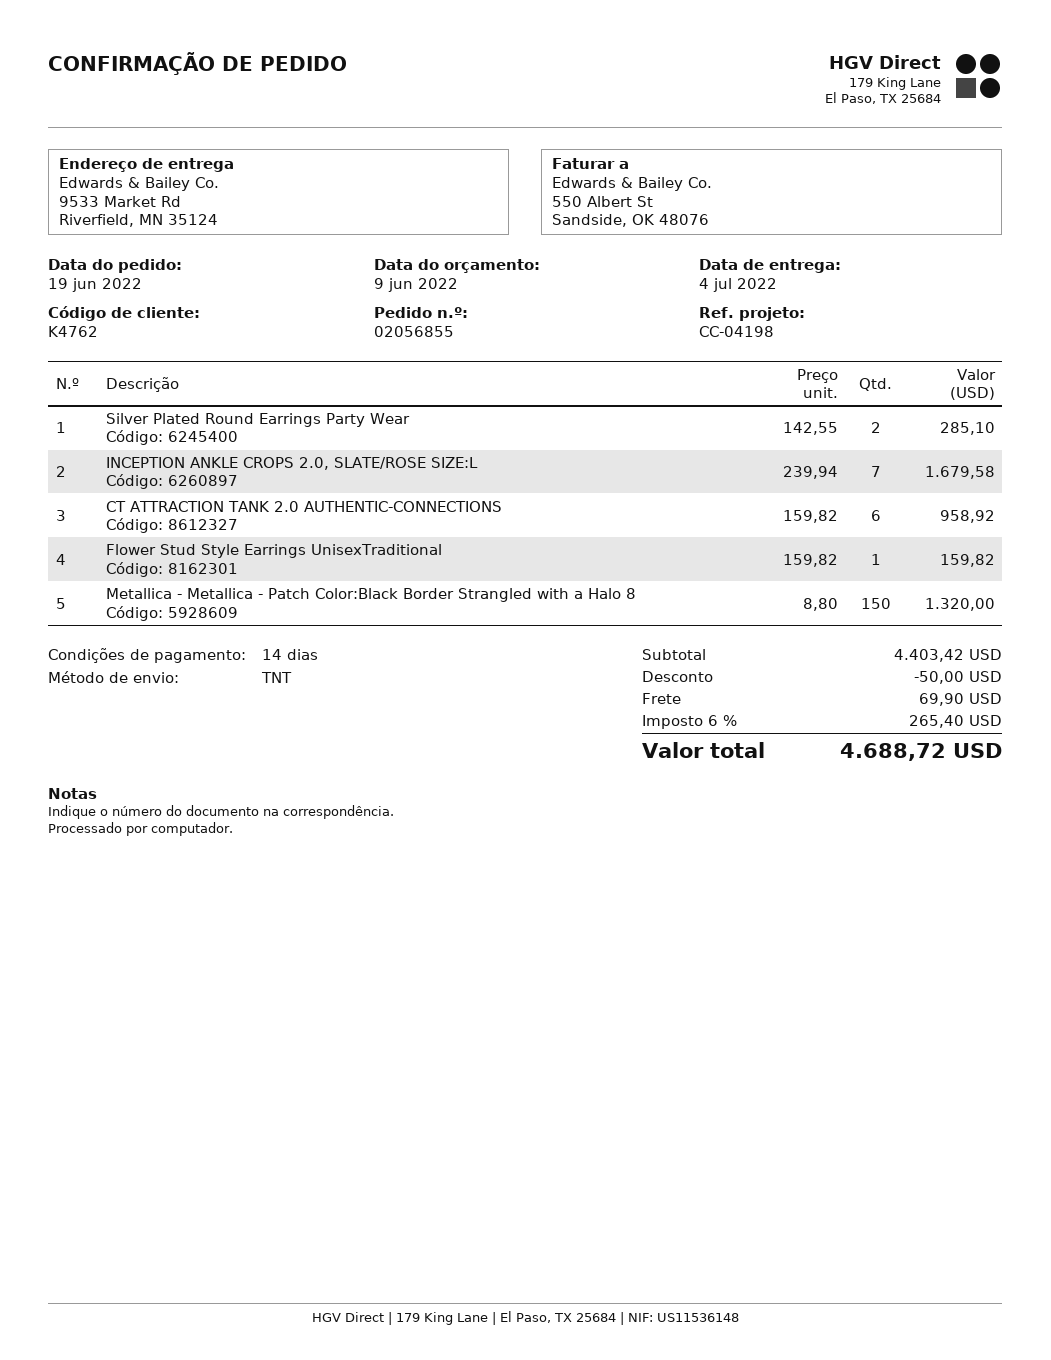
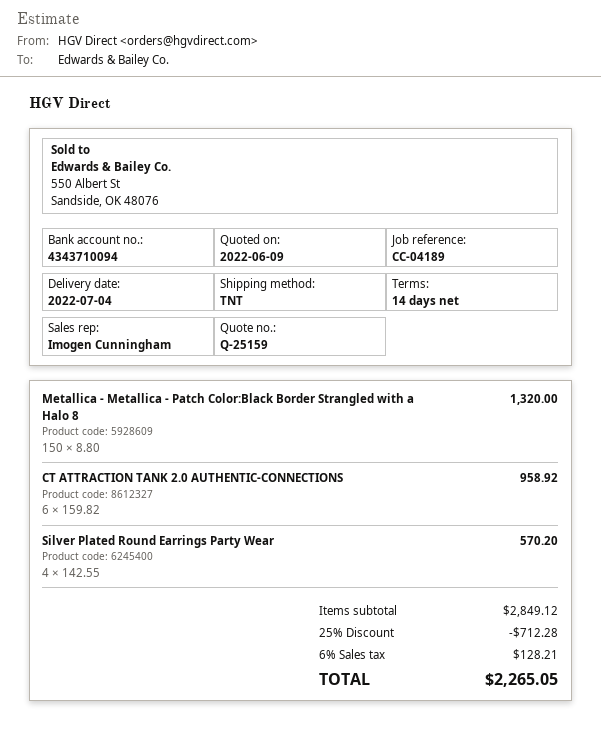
reference: CC-04198 -> CC-04189
Silver Plated Round Earrings Party Wear: 2 x 142.55 = 285.10 -> 4 x 142.55 = 570.20
INCEPTION ANKLE CROPS 2.0, SLATE/ROSE SIZE:L: 7 x 239.94 = 1679.58 -> none
Flower Stud Style Earrings UnisexTraditional: 1 x 159.82 = 159.82 -> none
subtotal: 4403.42 -> 2849.12
discount: 50.00 -> 712.28
shipping: 69.90 -> none
tax: 6% = 265.40 -> 6% = 128.21
total: 4688.72 -> 2265.05

